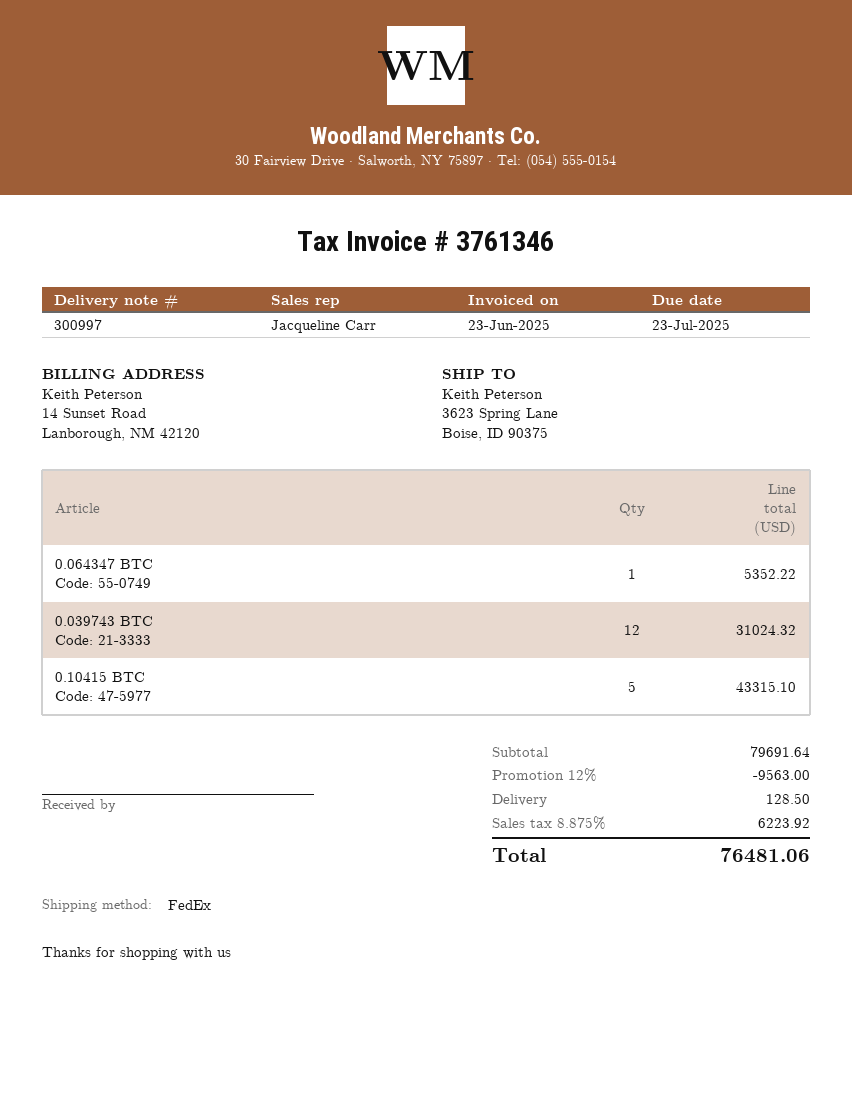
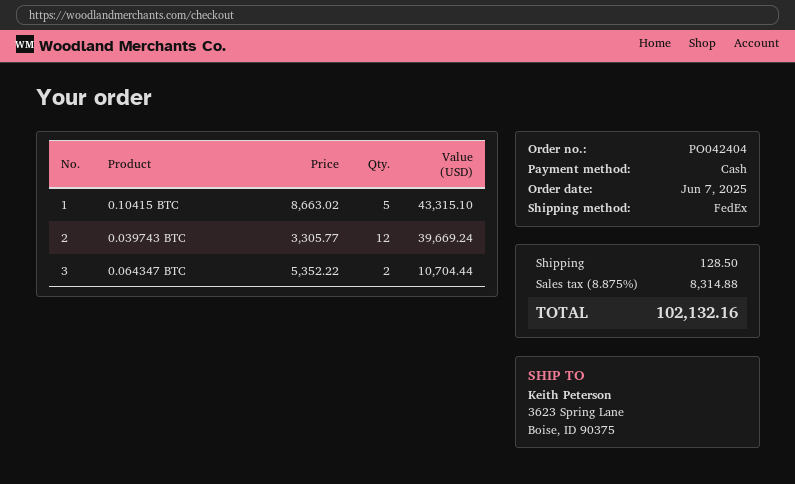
0.064347 BTC: 1 for 5352.22 -> 2 for 10704.44
0.039743 BTC: 12 for 31024.32 -> 12 for 39669.24
discount: 12% = 9563.00 -> none
tax: 8.875% = 6223.92 -> 8.875% = 8314.88
total: 76481.06 -> 102132.16

